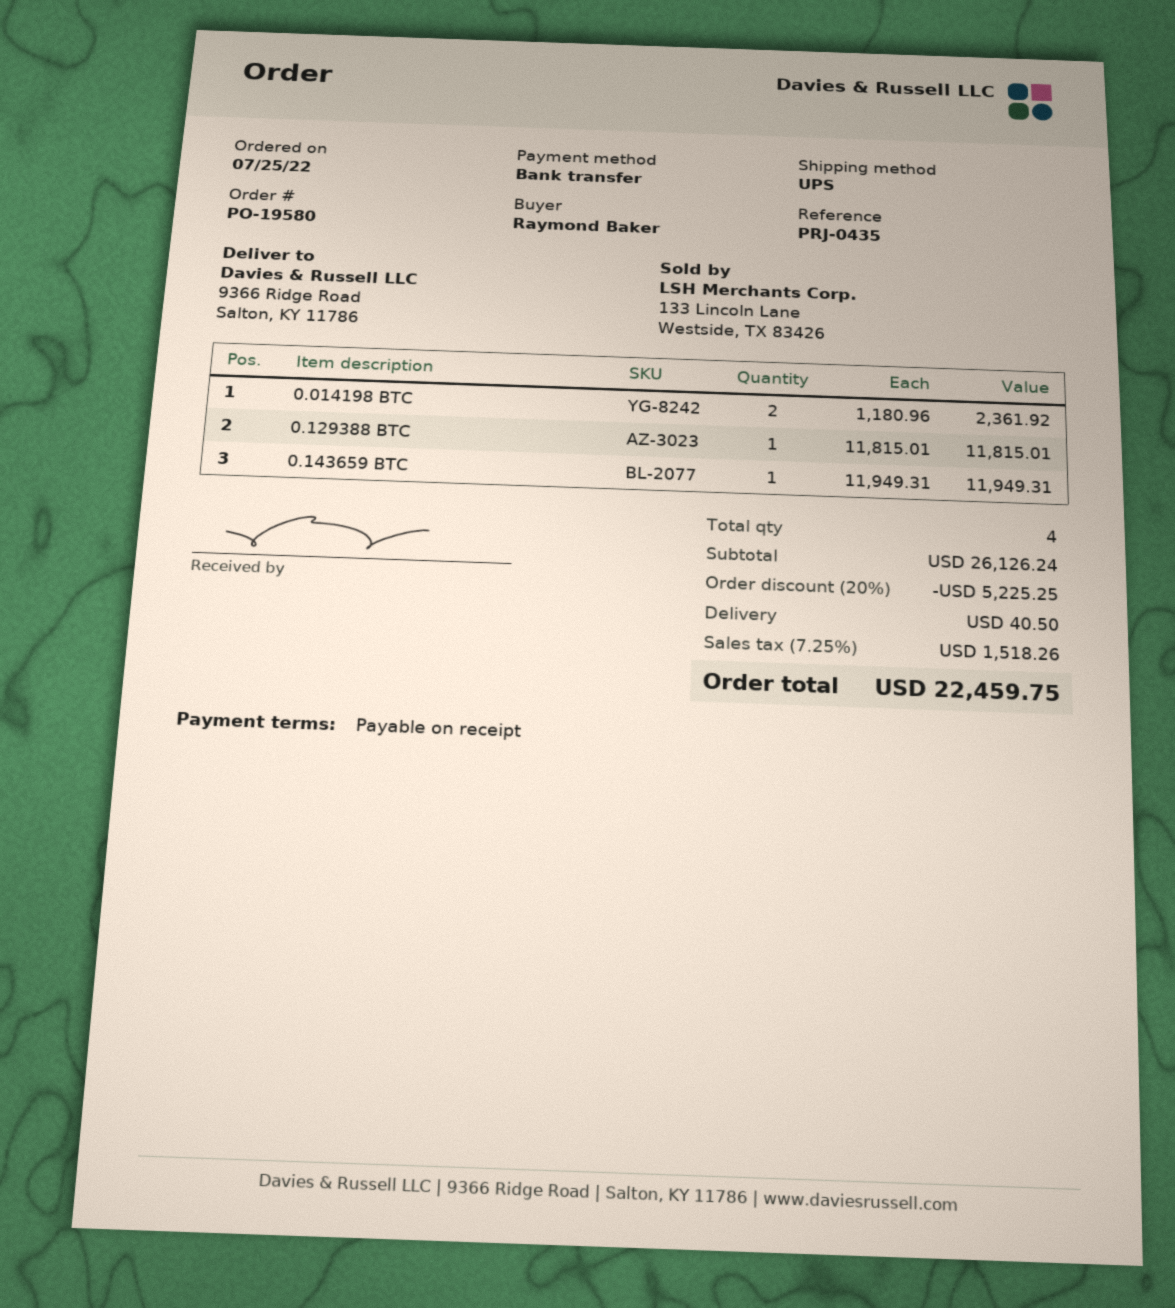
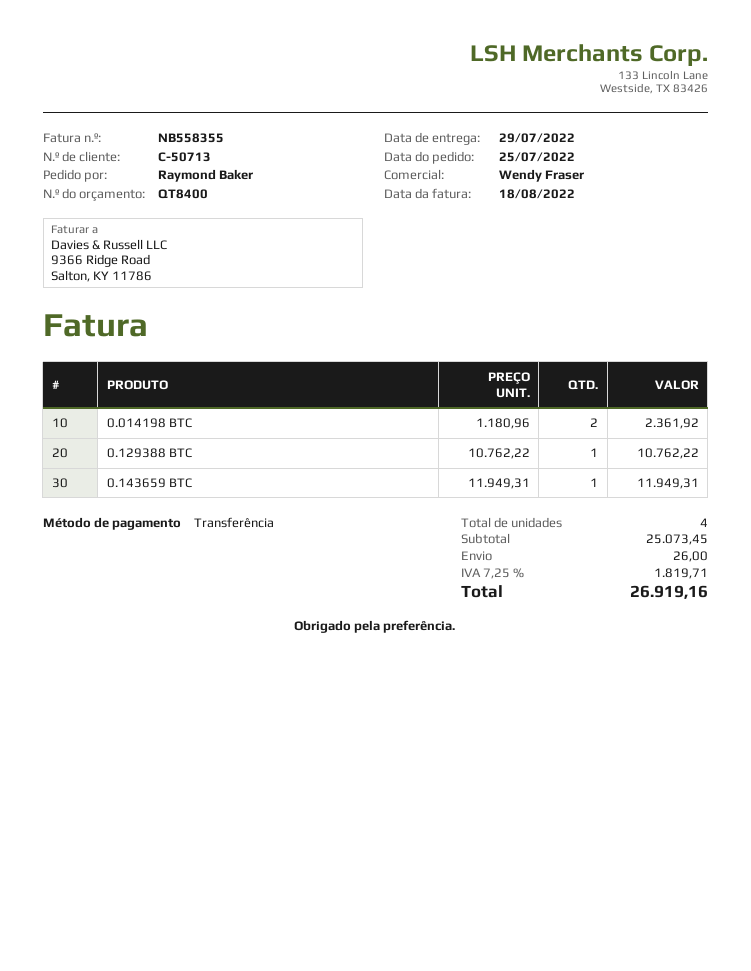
0.129388 BTC: 1 x 11815.01 = 11815.01 -> 1 x 10762.22 = 10762.22
subtotal: 26126.24 -> 25073.45
discount: 20% = 5225.25 -> none
shipping: 40.50 -> 26.00
tax: 7.25% = 1518.26 -> 7.25% = 1819.71
total: 22459.75 -> 26919.16

